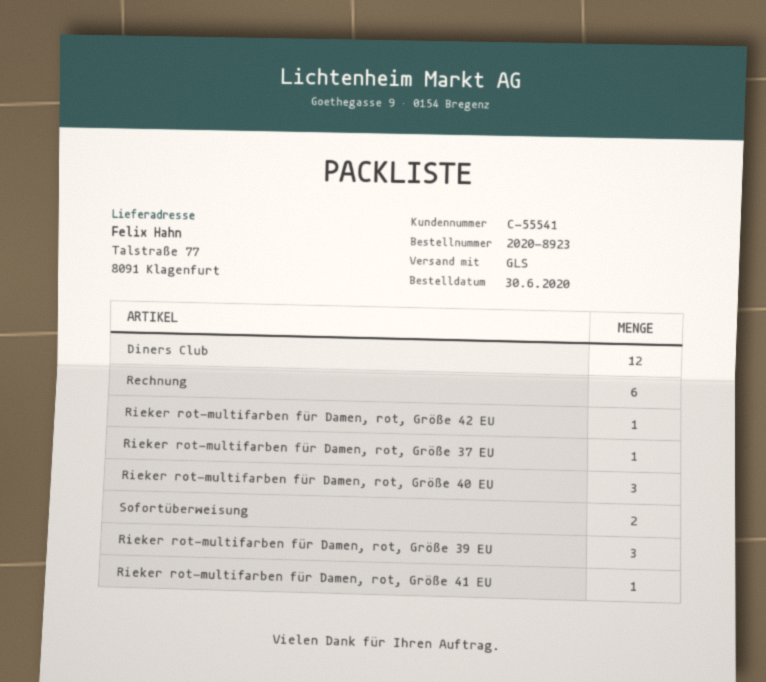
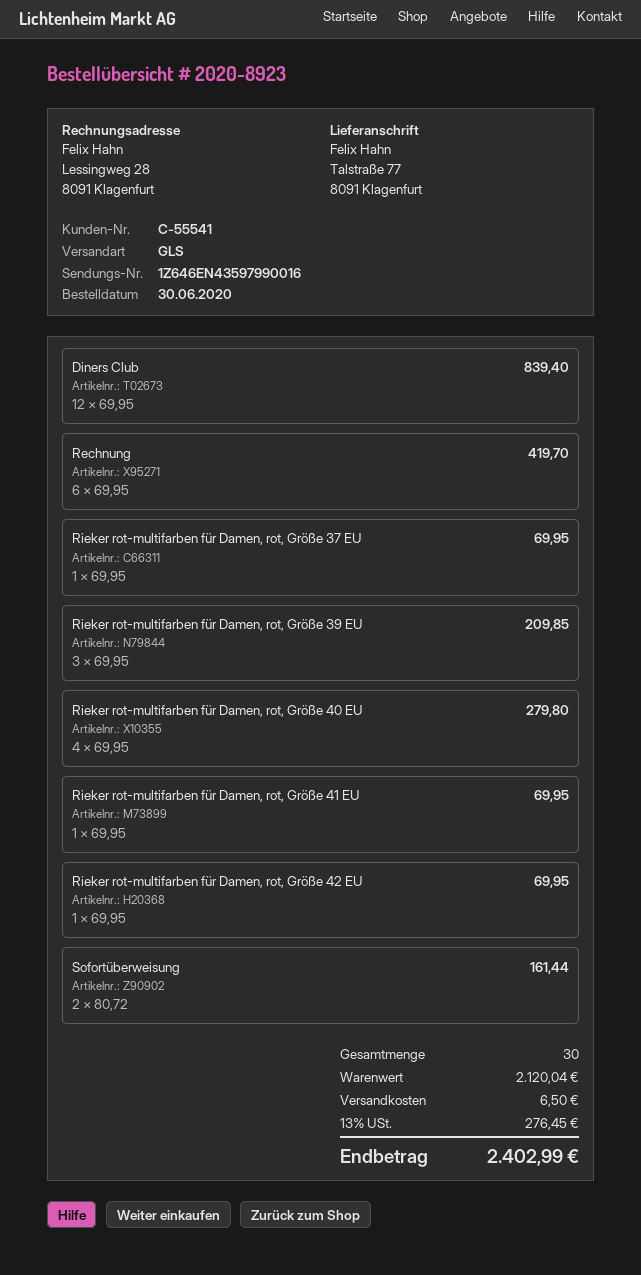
Rieker rot-multifarben für Damen, rot, Größe 40 EU: 3 -> 4

